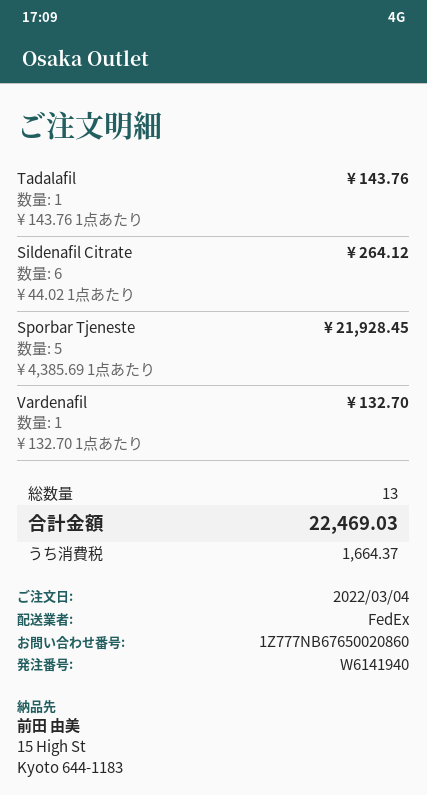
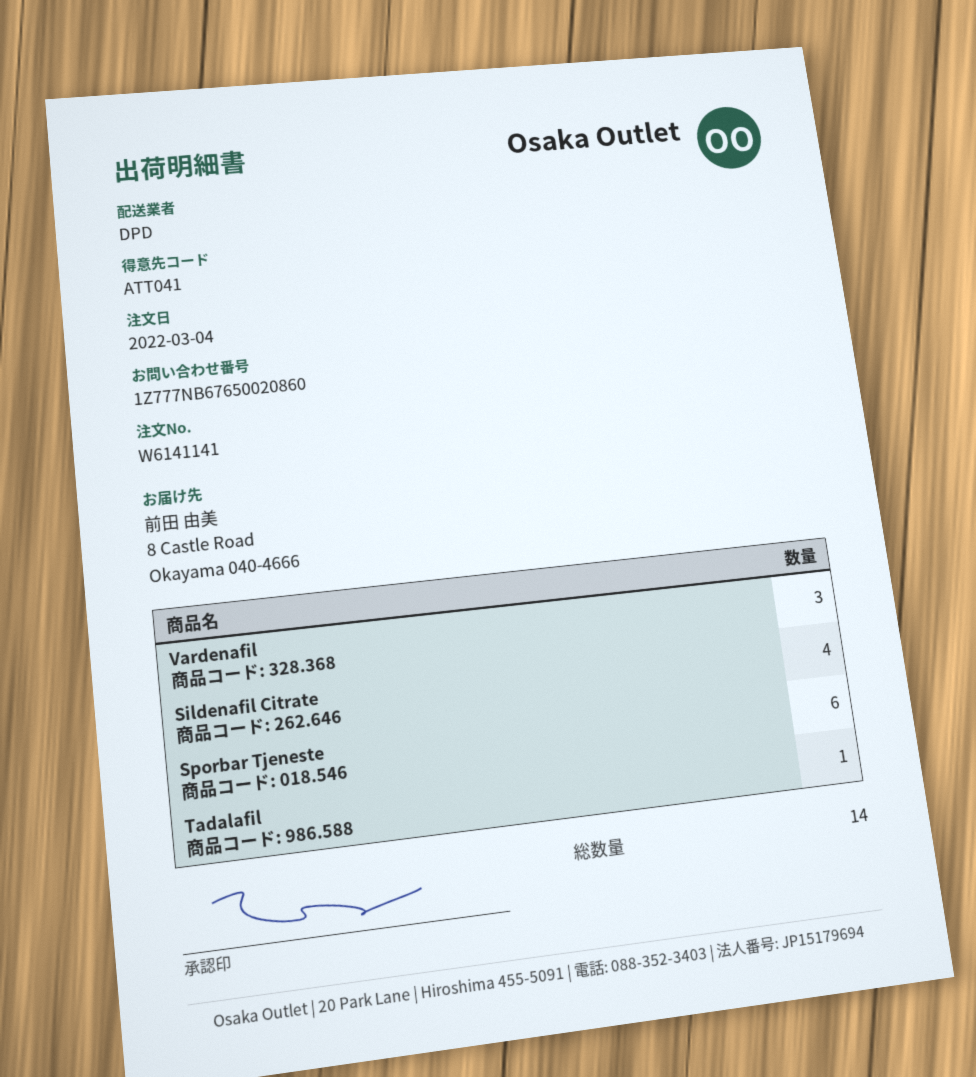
order number: W6141940 -> W6141141
shipping method: FedEx -> DPD
ship to: 15 High St, Kyoto 644-1183 -> 8 Castle Road, Okayama 040-4666
Sildenafil Citrate: 6 -> 4
Sporbar Tjeneste: 5 -> 6
Vardenafil: 1 -> 3
total quantity: 13 -> 14

